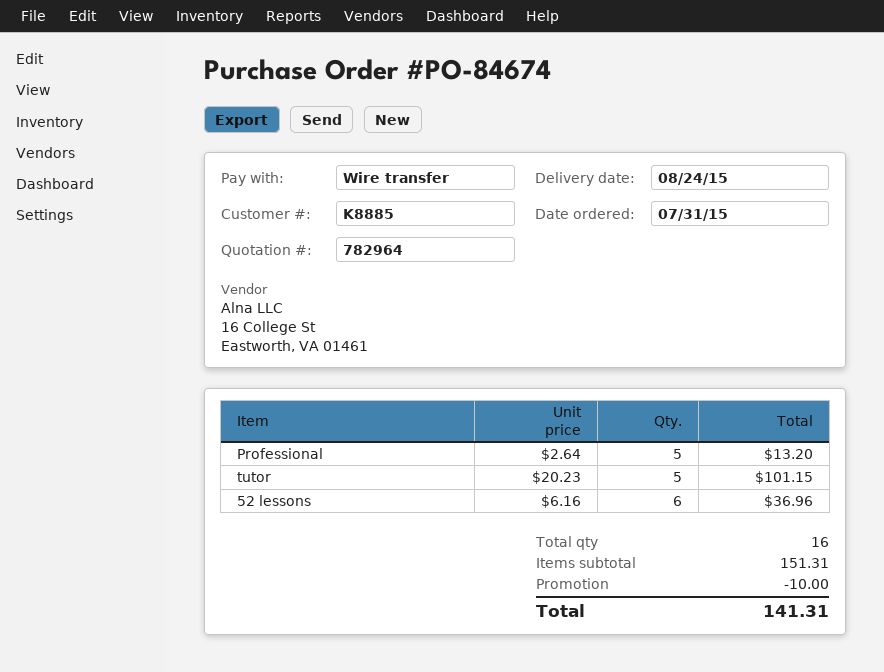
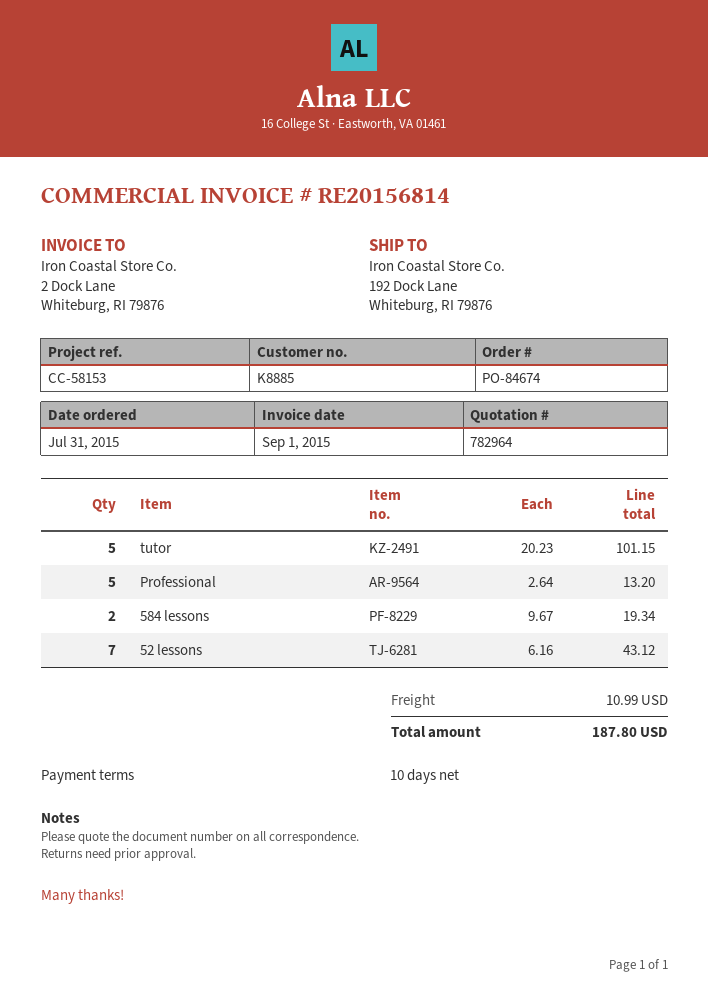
52 lessons: 6 x 6.16 = 36.96 -> 7 x 6.16 = 43.12
584 lessons: none -> 2 x 9.67 = 19.34
discount: 10.00 -> none
shipping: none -> 10.99
total: 141.31 -> 187.80

